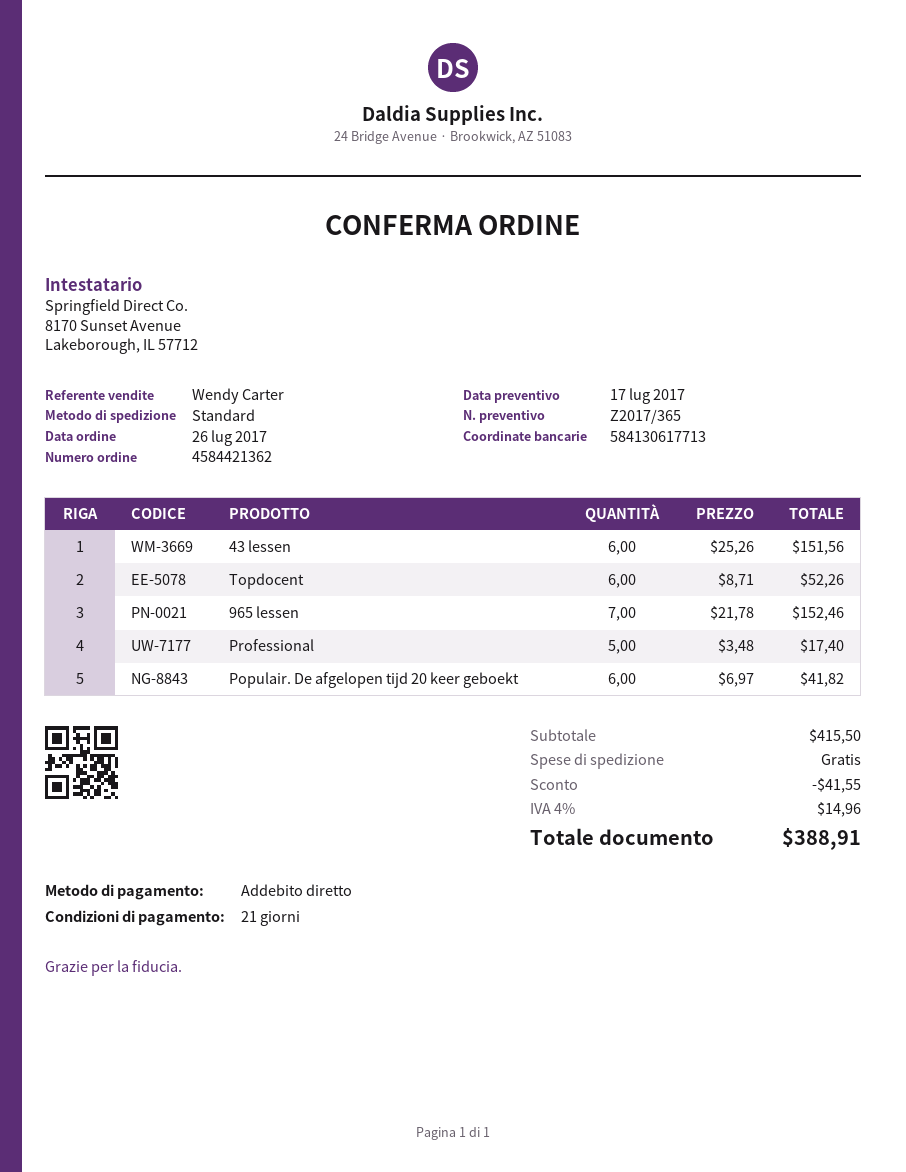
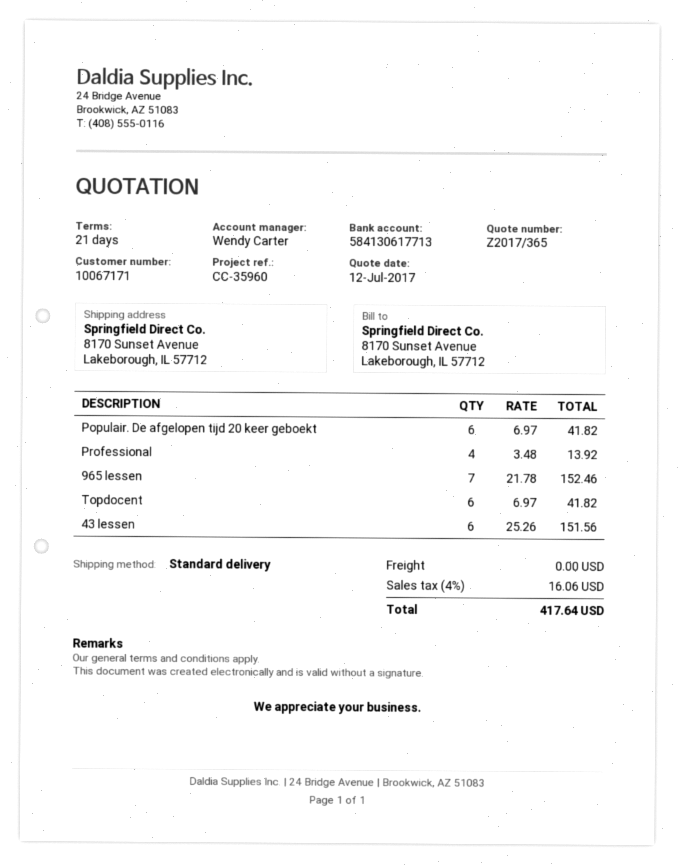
quote date: 2017-07-17 -> 2017-07-12
Topdocent: 6 x 8.71 = 52.26 -> 6 x 6.97 = 41.82
Professional: 5 x 3.48 = 17.40 -> 4 x 3.48 = 13.92
discount: 41.55 -> none
tax: 4% = 14.96 -> 4% = 16.06
total: 388.91 -> 417.64

